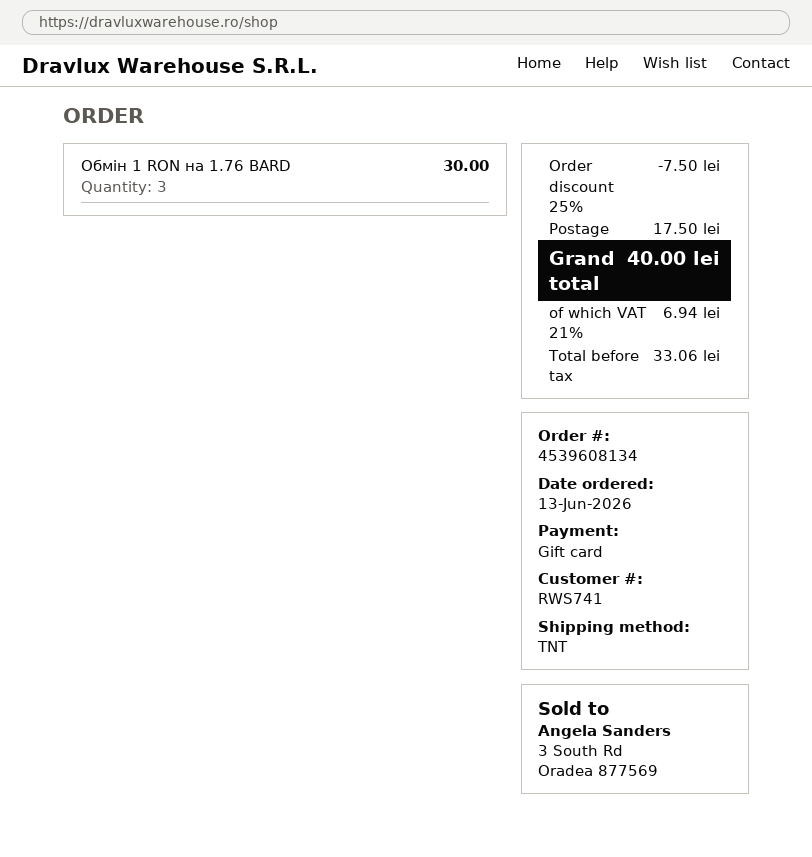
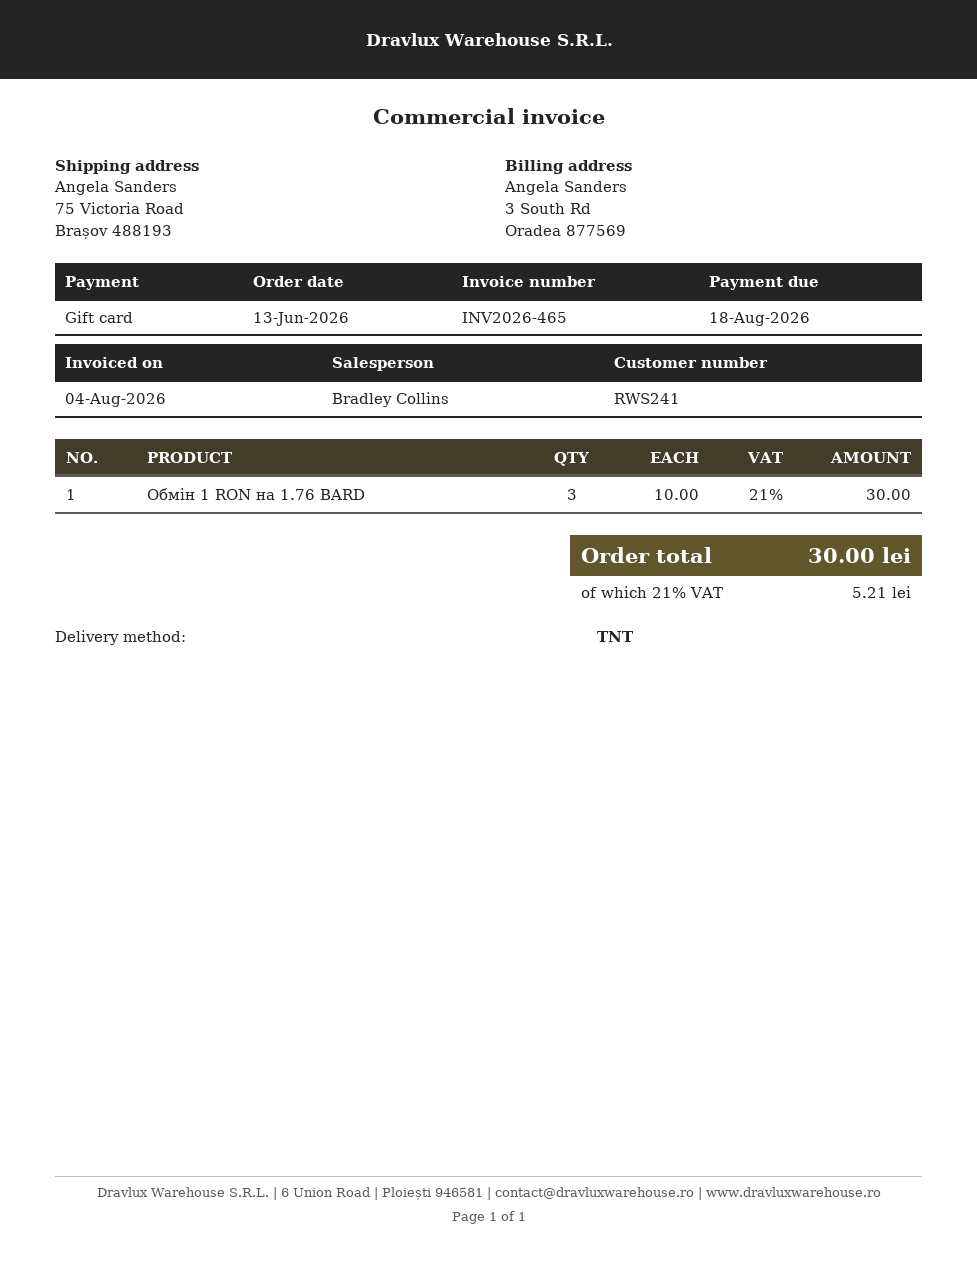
customer number: RWS741 -> RWS241
discount: 25% = 7.50 -> none
shipping: 17.50 -> none
tax: 21% = 6.94 -> 21% = 5.21
total: 40.00 -> 30.00

